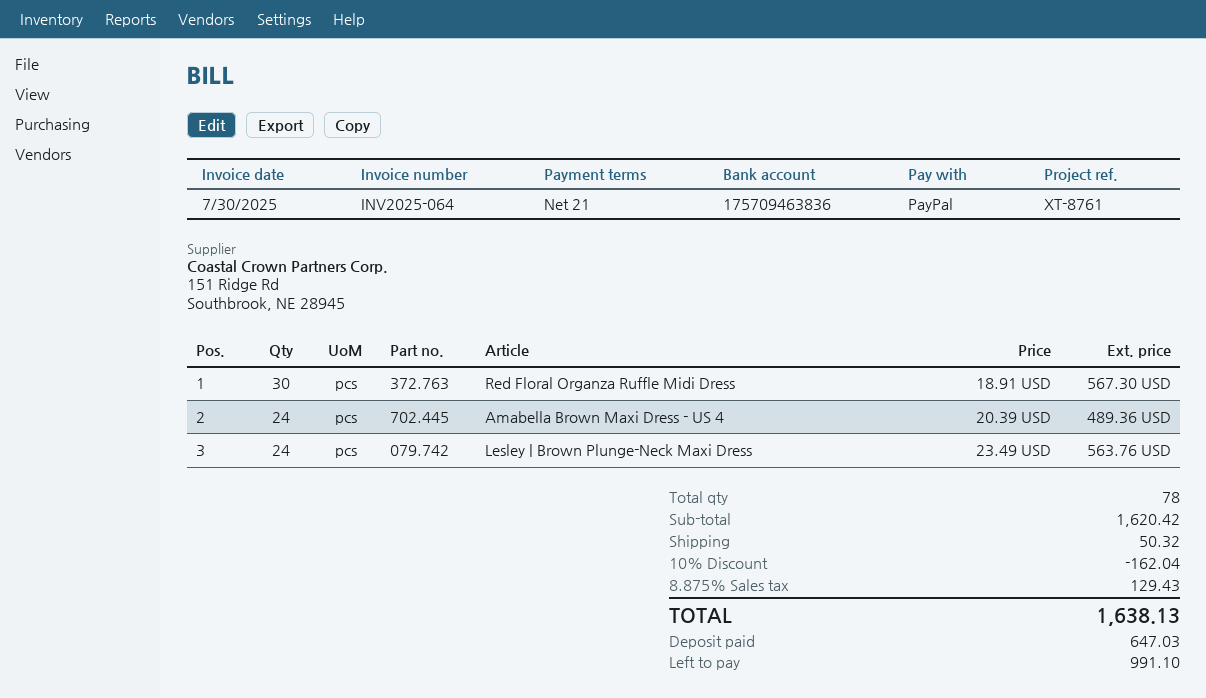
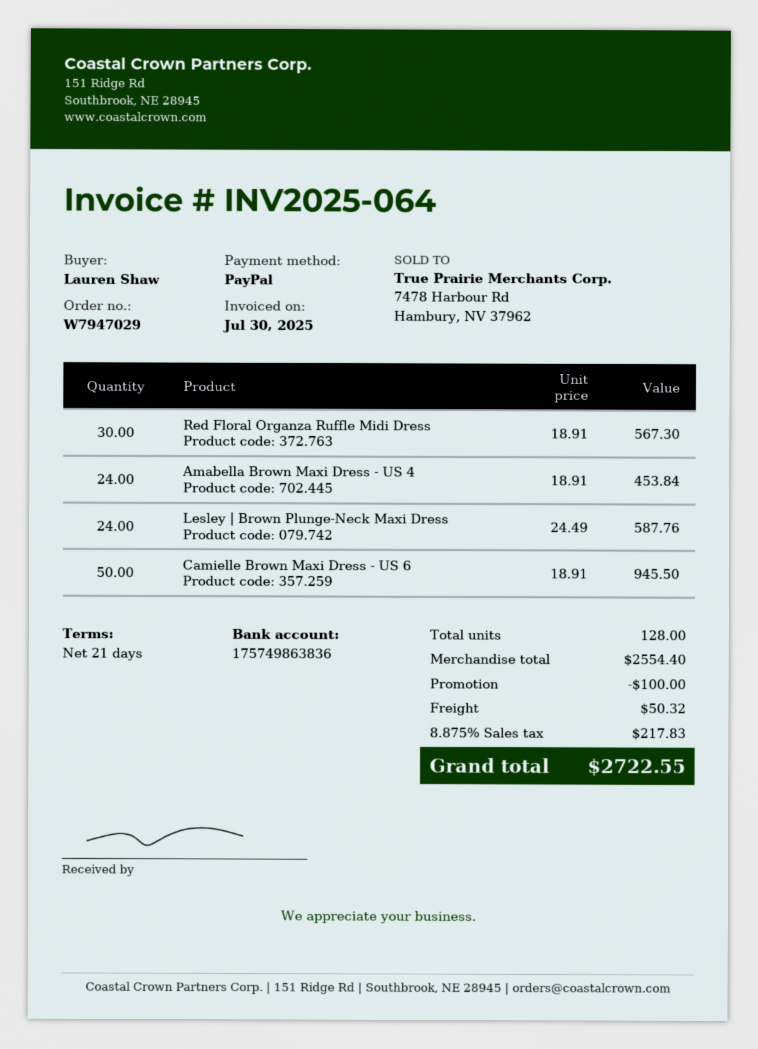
bank account: 175709463836 -> 175749863836
Amabella Brown Maxi Dress - US 4: 24 x 20.39 = 489.36 -> 24 x 18.91 = 453.84
Lesley | Brown Plunge-Neck Maxi Dress: 24 x 23.49 = 563.76 -> 24 x 24.49 = 587.76
Camielle Brown Maxi Dress - US 6: none -> 50 x 18.91 = 945.50
total quantity: 78 -> 128
subtotal: 1620.42 -> 2554.40
discount: 162.04 -> 100.00
tax: 8.875% = 129.43 -> 8.875% = 217.83
total: 1638.13 -> 2722.55

